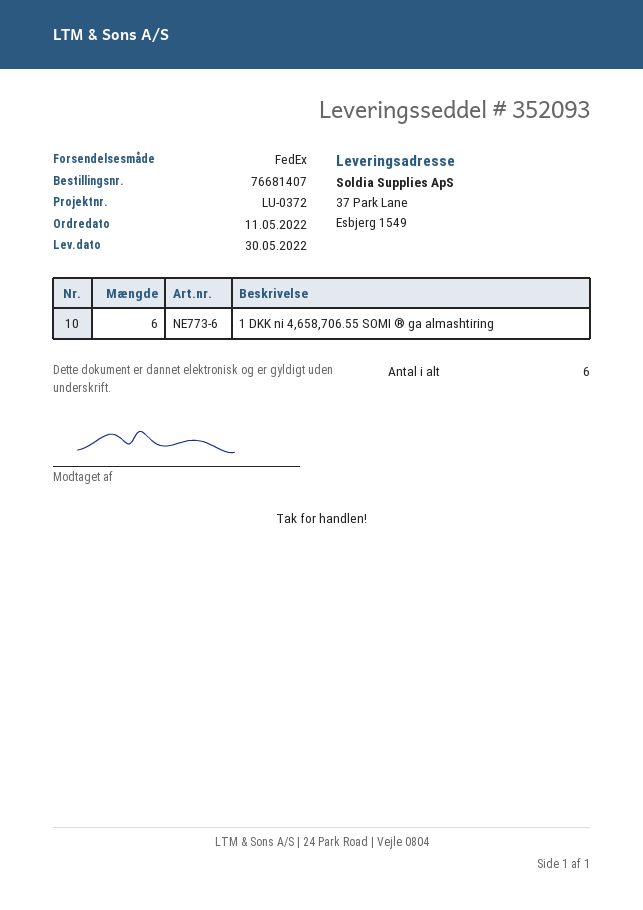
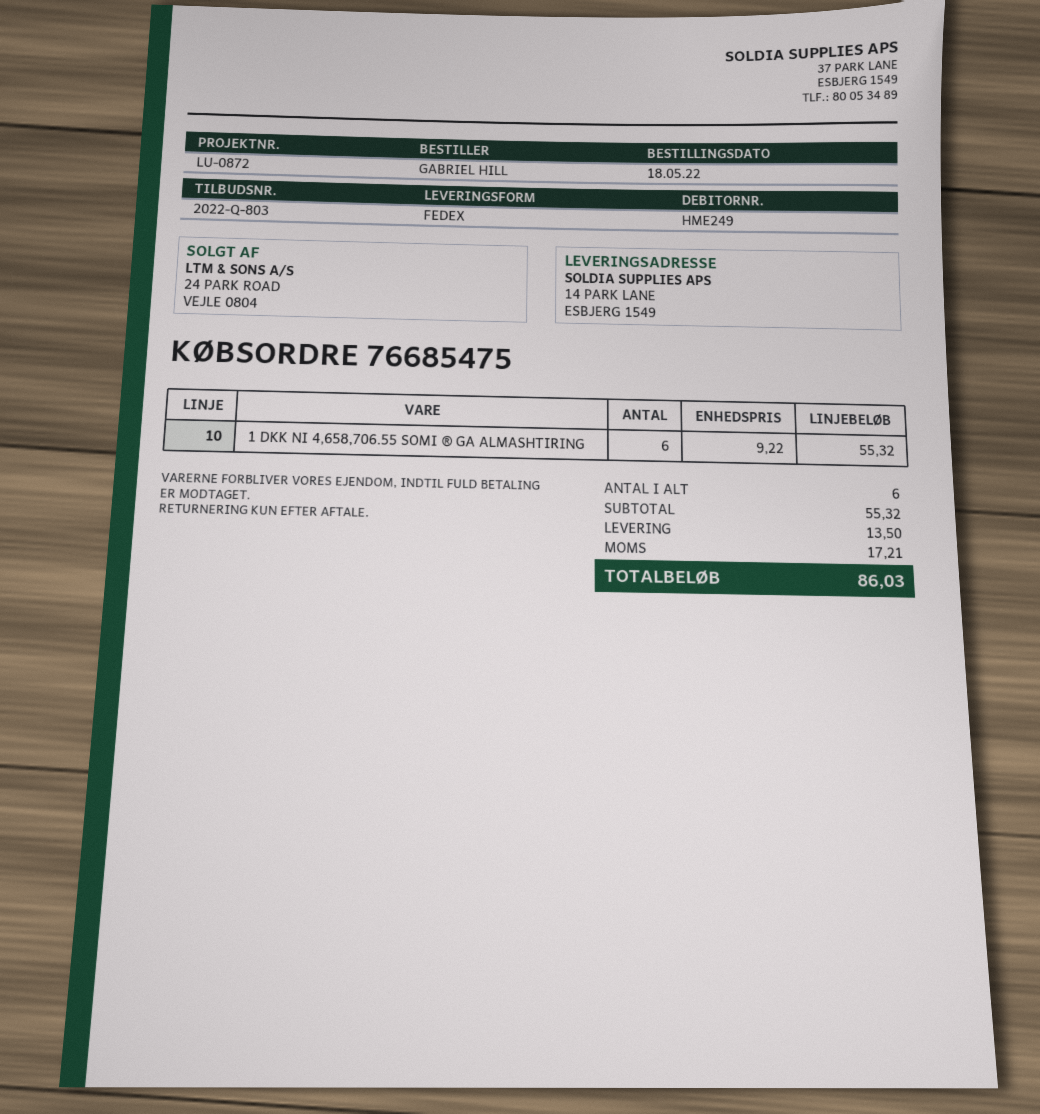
order number: 76681407 -> 76685475
order date: 2022-05-11 -> 2022-05-18
reference: LU-0372 -> LU-0872
ship to: 37 Park Lane, Esbjerg 1549 -> 14 PARK LANE, ESBJERG 1549

